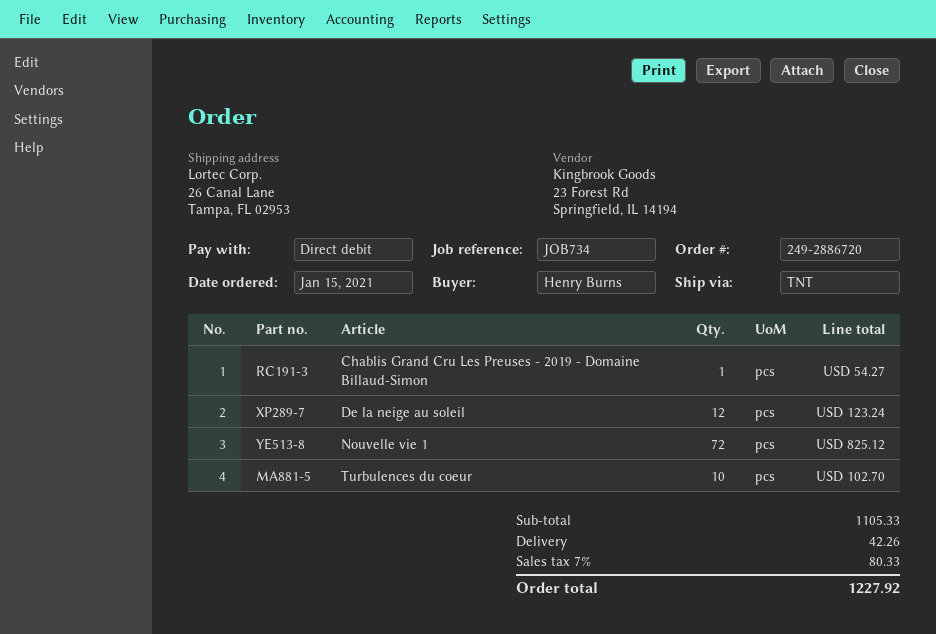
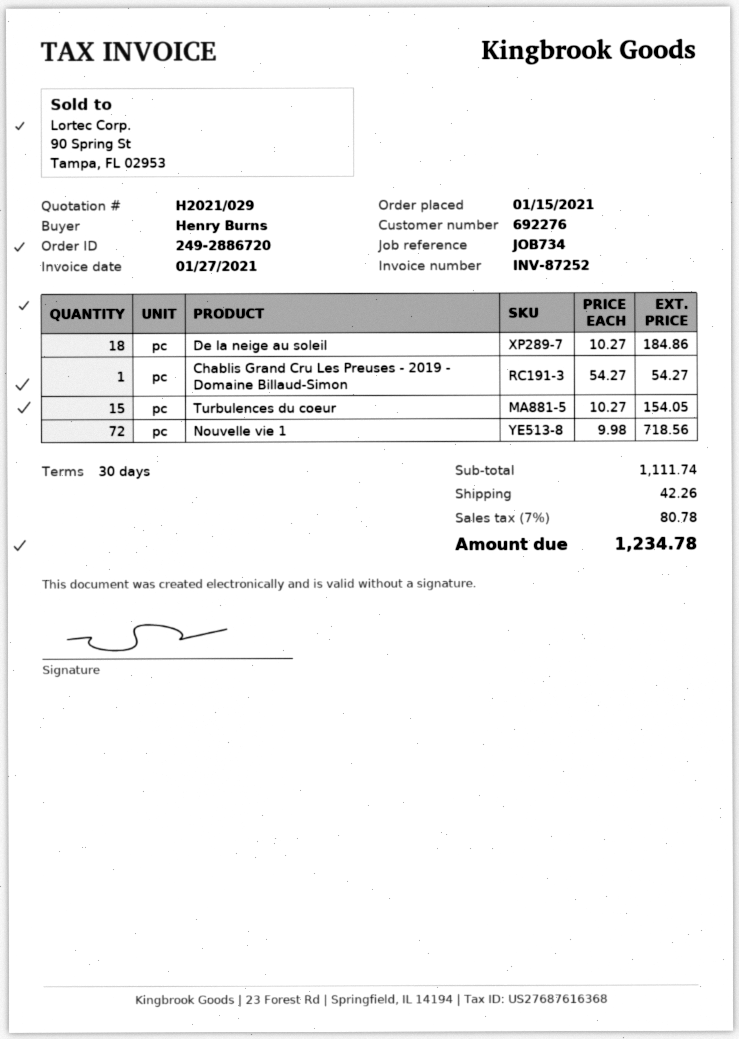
De la neige au soleil: 12 for 123.24 -> 18 for 184.86
Nouvelle vie 1: 72 for 825.12 -> 72 for 718.56
Turbulences du coeur: 10 for 102.70 -> 15 for 154.05
subtotal: 1105.33 -> 1111.74
tax: 7% = 80.33 -> 7% = 80.78
total: 1227.92 -> 1234.78

